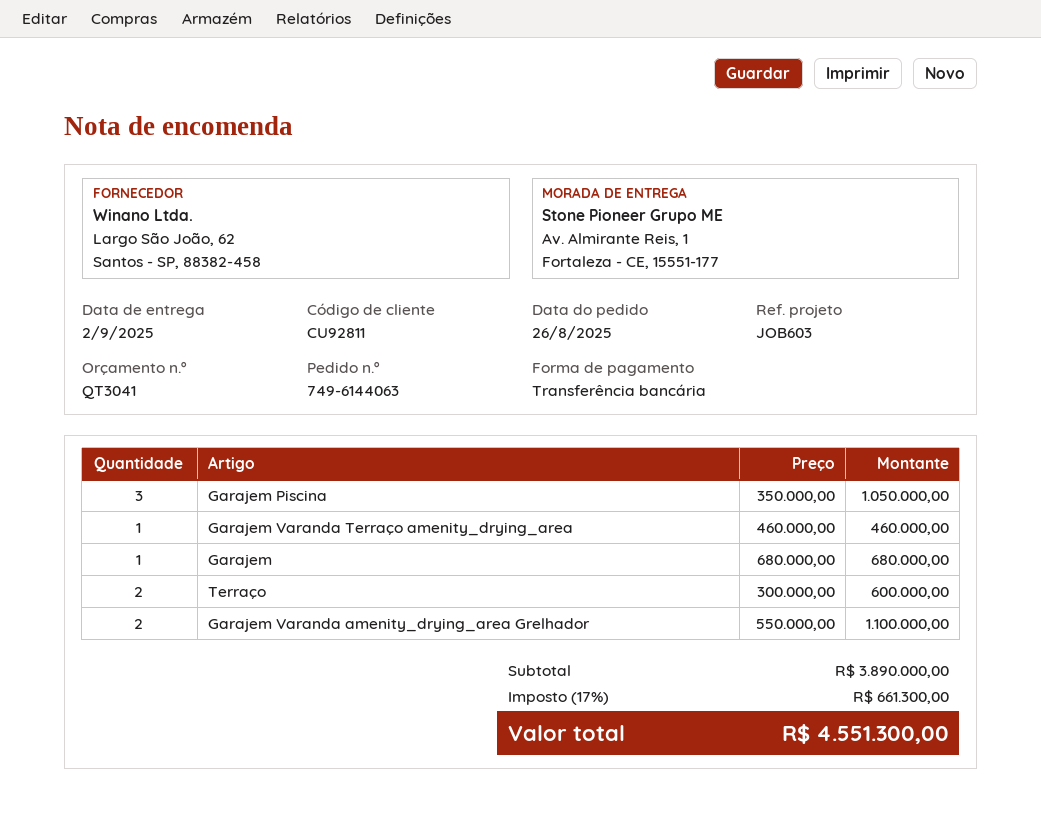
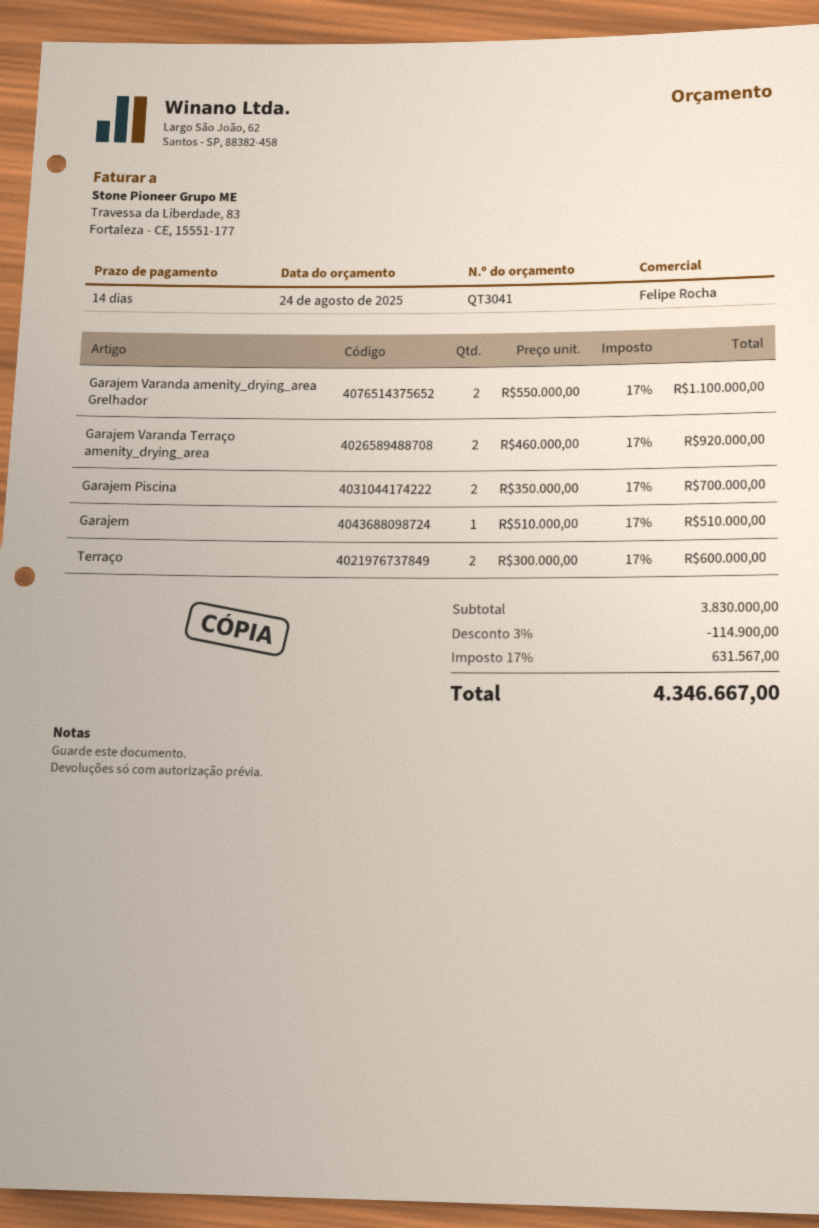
Garajem Piscina: 3 x 350000.00 = 1050000.00 -> 2 x 350000.00 = 700000.00
Garajem Varanda Terraço amenity_drying_area: 1 x 460000.00 = 460000.00 -> 2 x 460000.00 = 920000.00
Garajem: 1 x 680000.00 = 680000.00 -> 1 x 510000.00 = 510000.00
subtotal: 3890000.00 -> 3830000.00
discount: none -> 3% = 114900.00
tax: 17% = 661300.00 -> 17% = 631567.00
total: 4551300.00 -> 4346667.00

